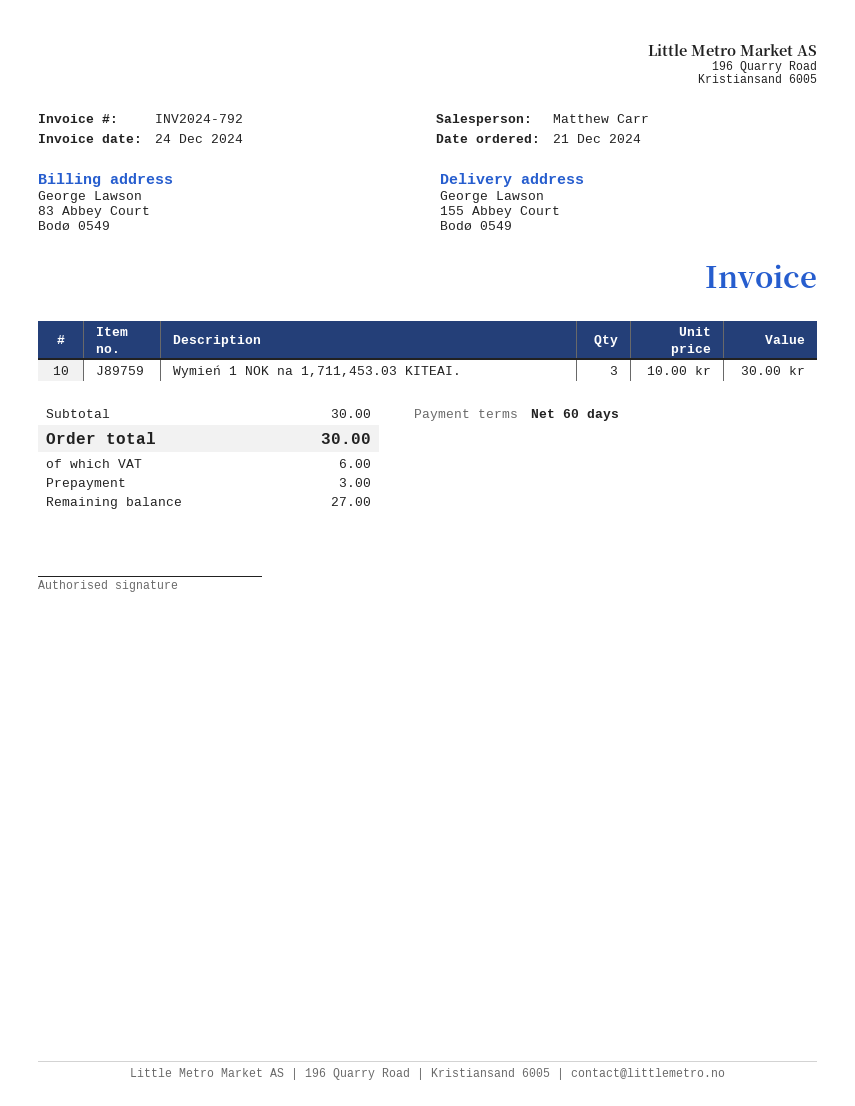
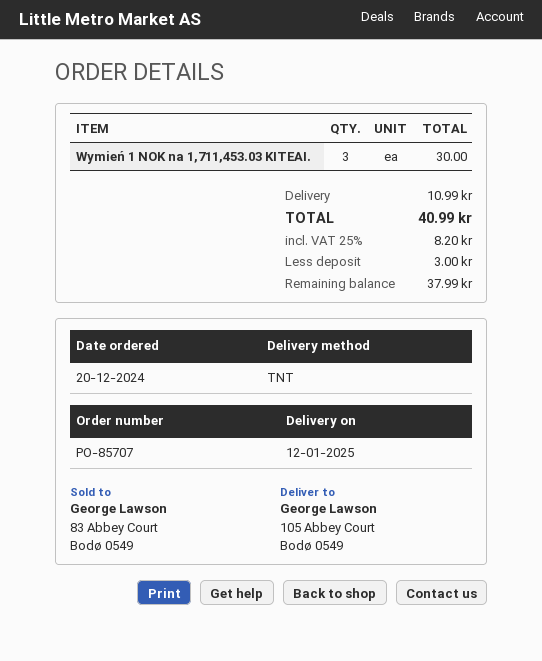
order date: 2024-12-21 -> 2024-12-20
ship to: 155 Abbey Court, Bodø 0549 -> 105 Abbey Court, Bodø 0549
shipping: none -> 10.99
tax: 6.00 -> 8.20
total: 30.00 -> 40.99
balance: 27.00 -> 37.99

